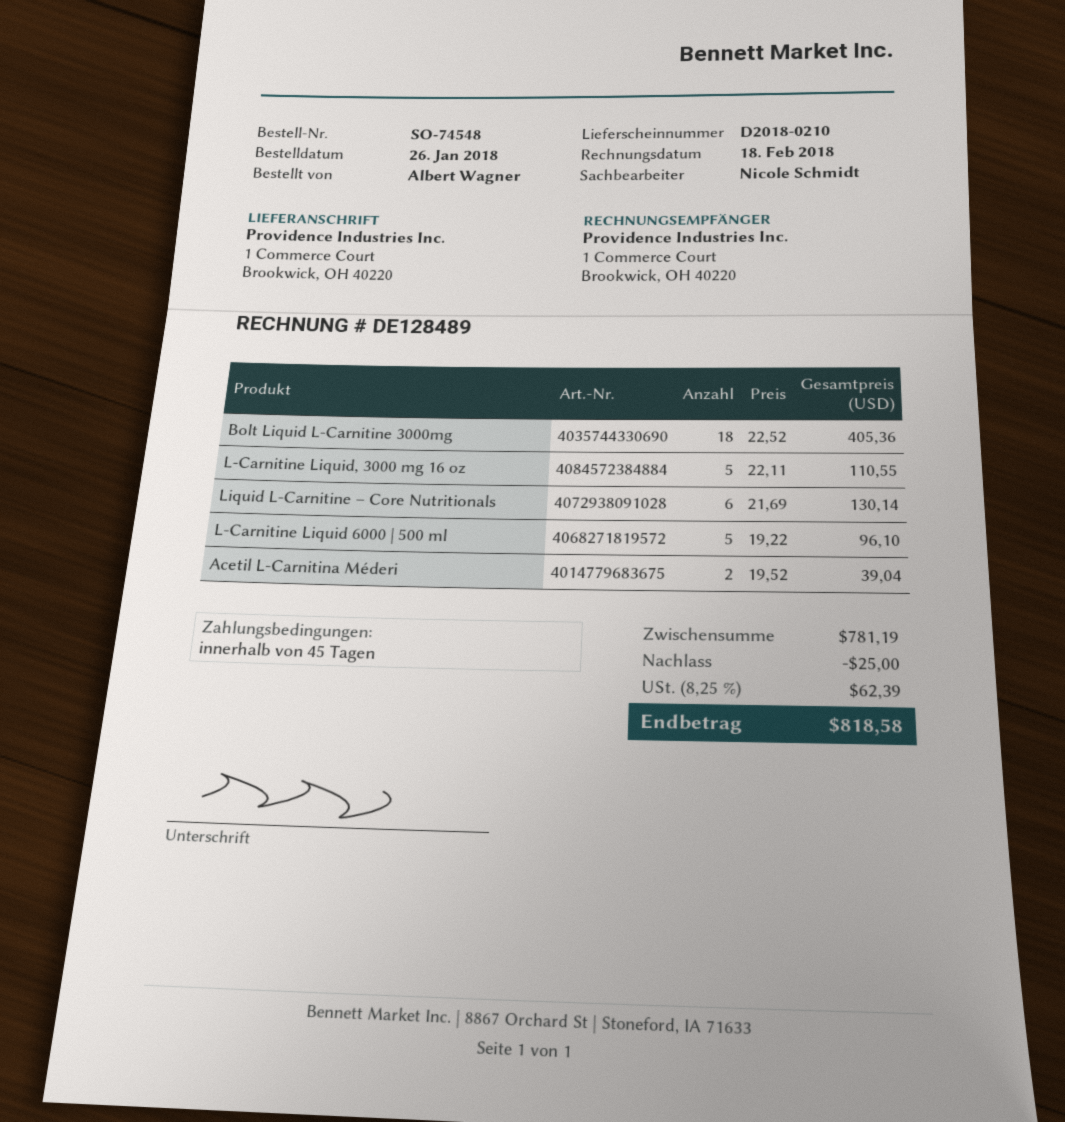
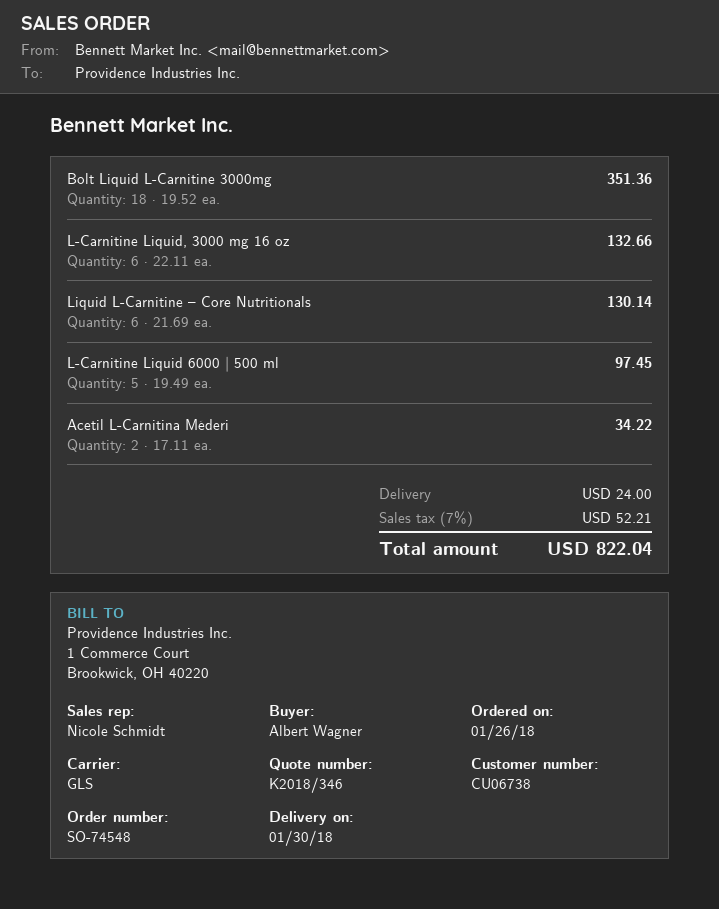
Bolt Liquid L-Carnitine 3000mg: 18 x 22.52 = 405.36 -> 18 x 19.52 = 351.36
L-Carnitine Liquid, 3000 mg 16 oz: 5 x 22.11 = 110.55 -> 6 x 22.11 = 132.66
L-Carnitine Liquid 6000 | 500 ml: 5 x 19.22 = 96.10 -> 5 x 19.49 = 97.45
Acetil L-Carnitina Méderi: 2 x 19.52 = 39.04 -> 2 x 17.11 = 34.22
discount: 25.00 -> none
shipping: none -> 24.00
tax: 8.25% = 62.39 -> 7% = 52.21
total: 818.58 -> 822.04

